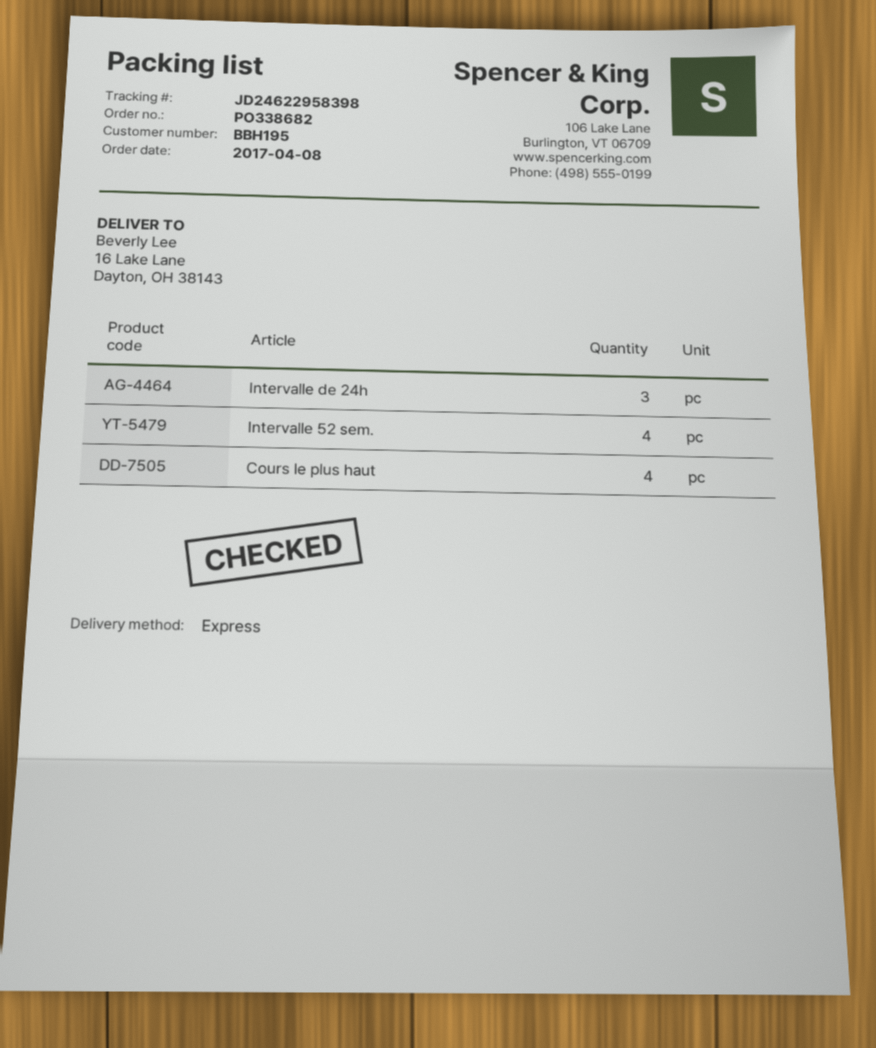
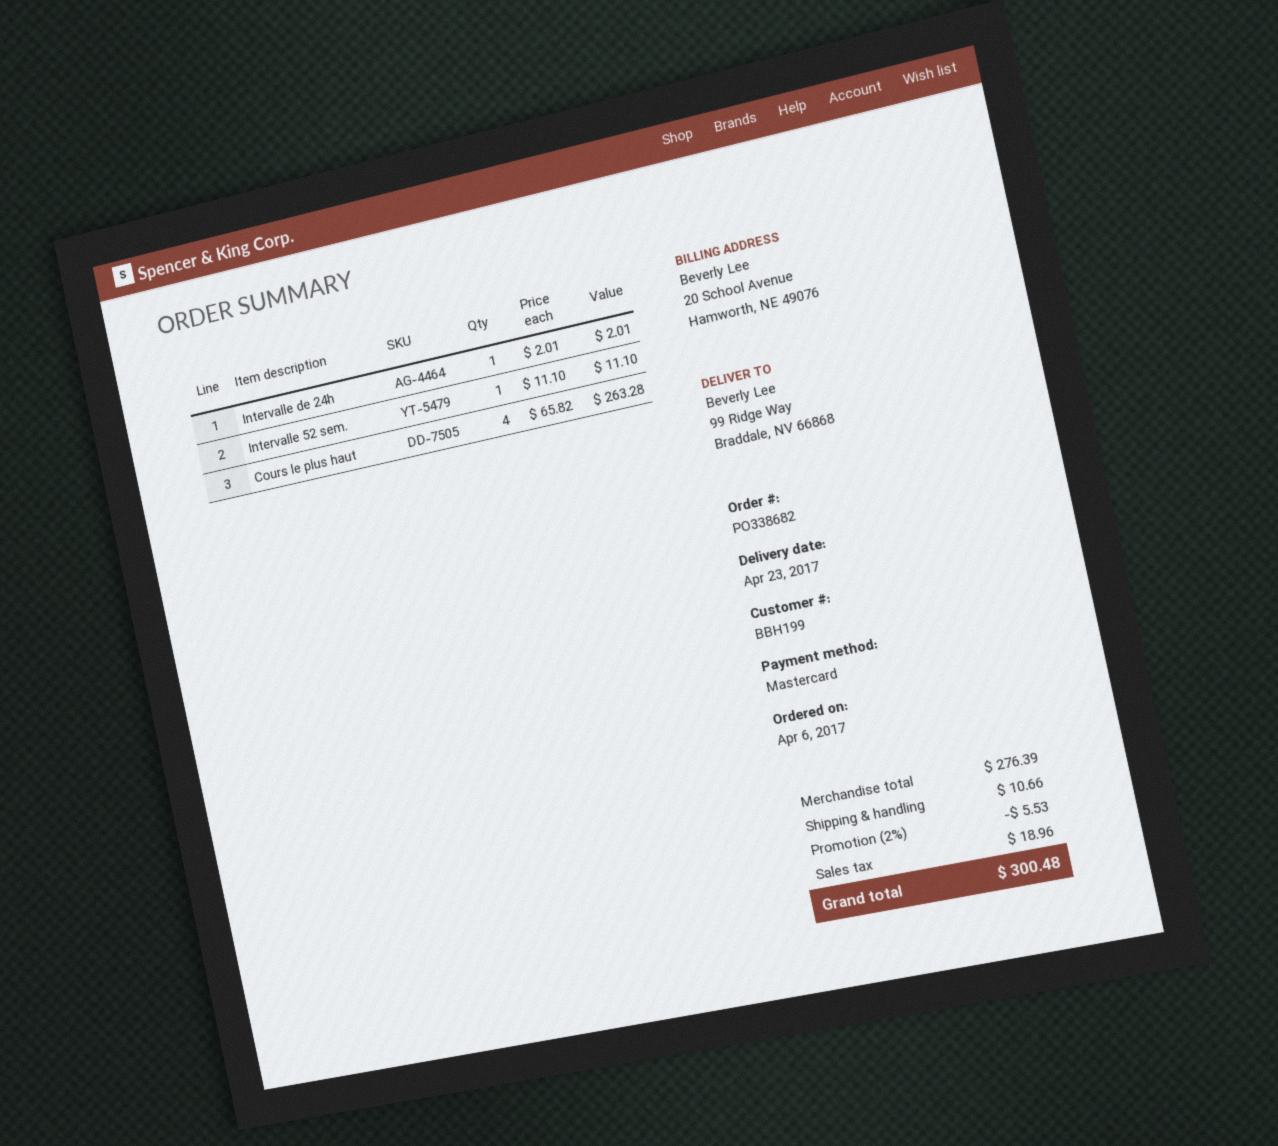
order date: 2017-04-08 -> 2017-04-06
customer number: BBH195 -> BBH199
ship to: 16 Lake Lane, Dayton, OH 38143 -> 99 Ridge Way, Braddale, NV 66868
Intervalle de 24h: 3 -> 1
Intervalle 52 sem.: 4 -> 1

